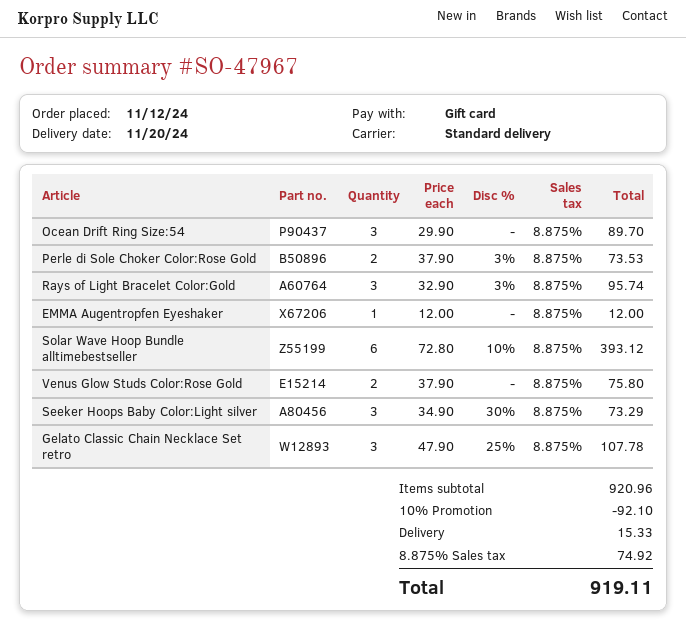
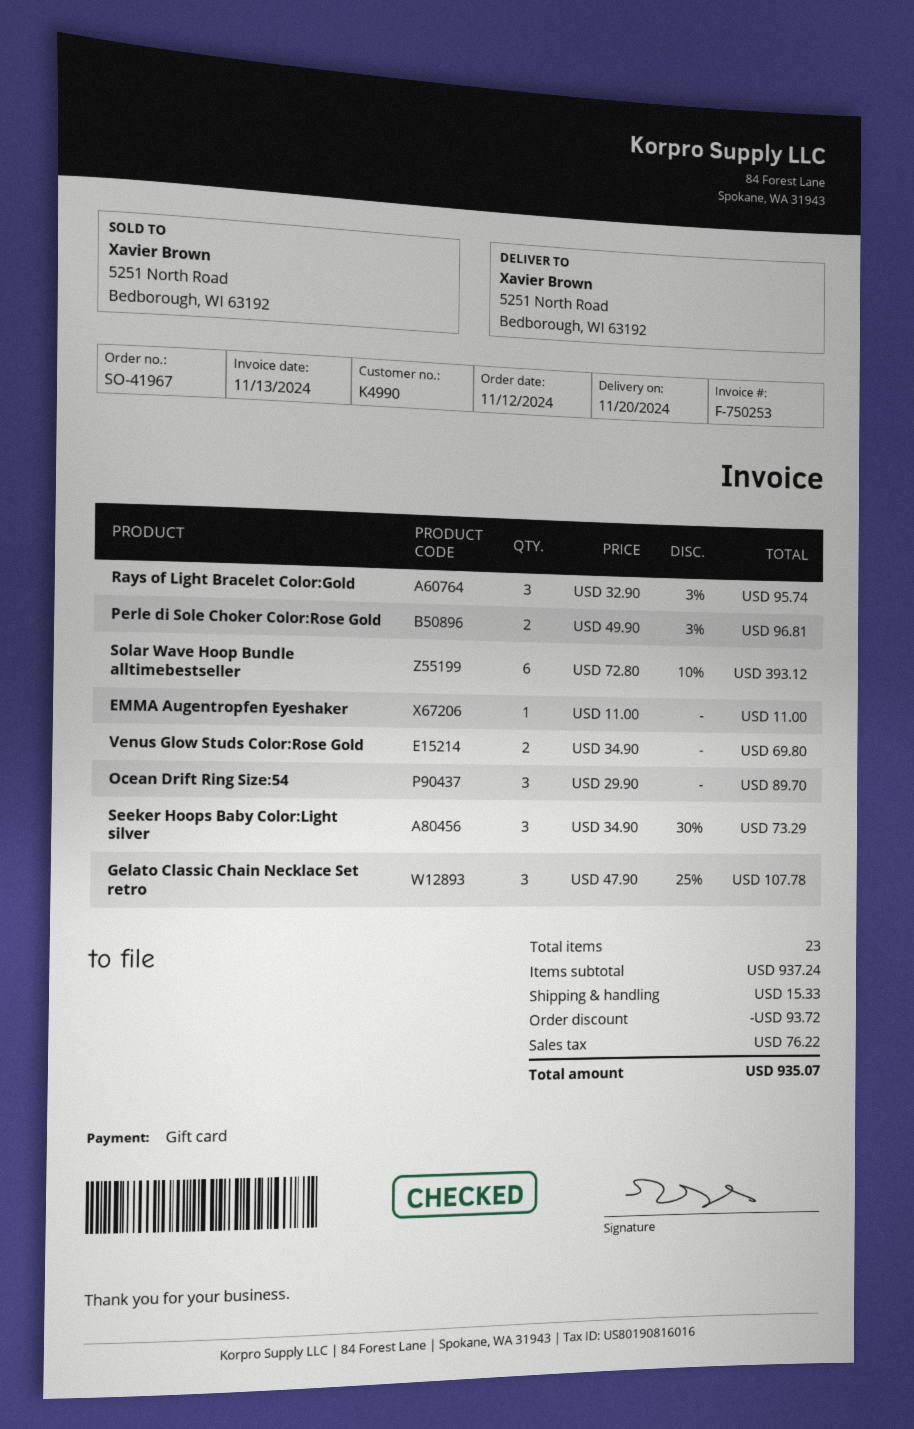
order number: SO-47967 -> SO-41967
Perle di Sole Choker Color:Rose Gold: 2 x 37.90 - 3% = 73.53 -> 2 x 49.90 - 3% = 96.81
EMMA Augentropfen Eyeshaker: 1 x 12.00 = 12.00 -> 1 x 11.00 = 11.00
Venus Glow Studs Color:Rose Gold: 2 x 37.90 = 75.80 -> 2 x 34.90 = 69.80
subtotal: 920.96 -> 937.24
discount: 92.10 -> 93.72
tax: 74.92 -> 76.22
total: 919.11 -> 935.07

